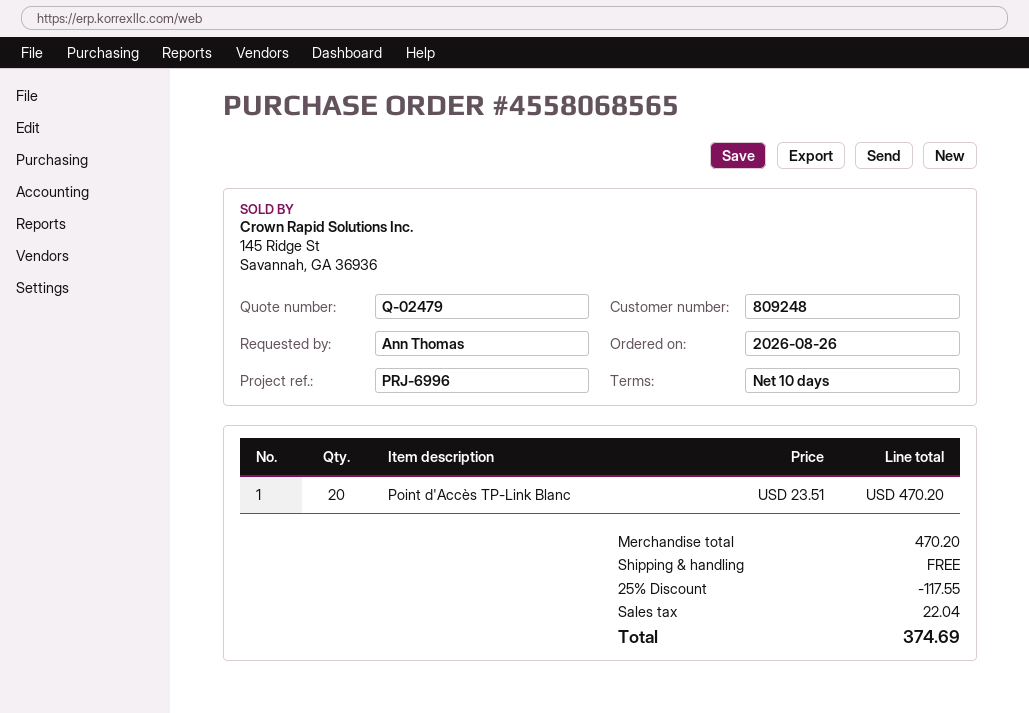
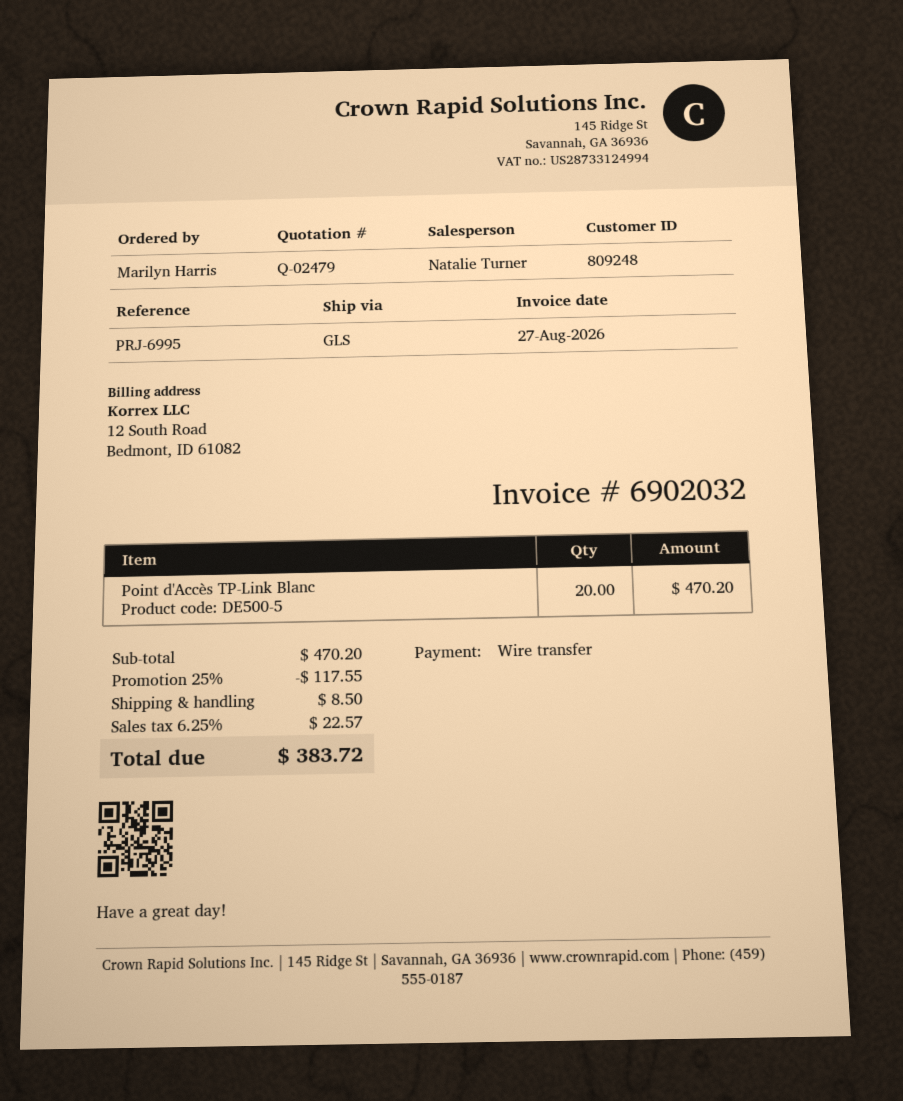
reference: PRJ-6996 -> PRJ-6995
ordered by: Ann Thomas -> Marilyn Harris
shipping: 0.00 -> 8.50
tax: 22.04 -> 22.57
total: 374.69 -> 383.72

